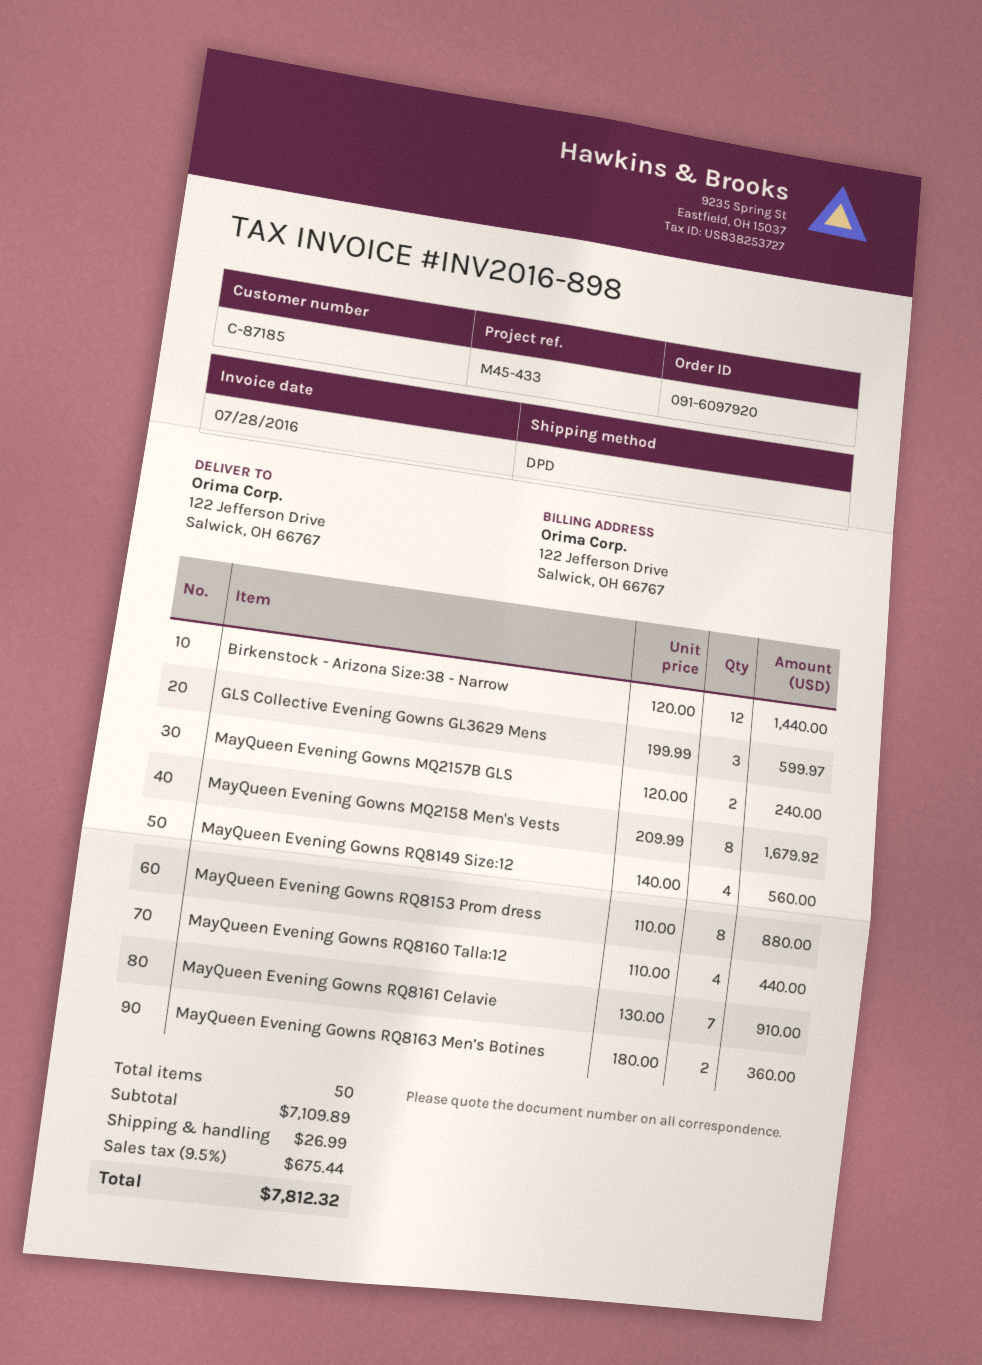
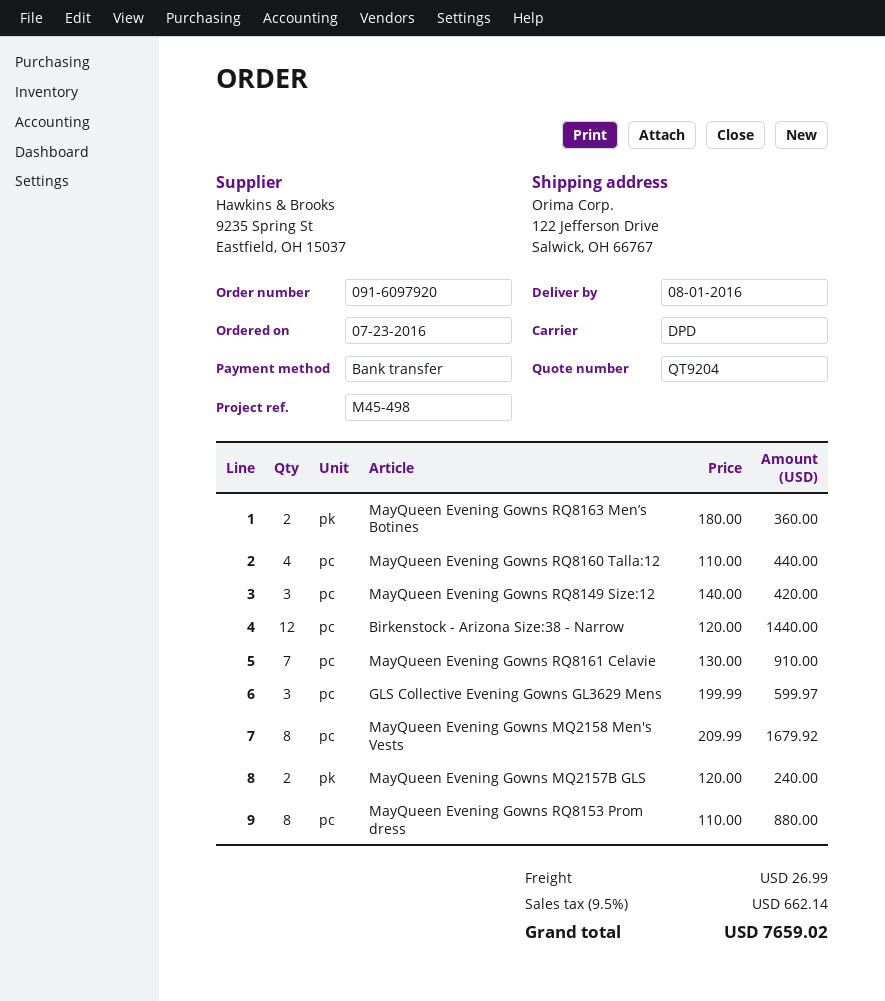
reference: M45-433 -> M45-498
MayQueen Evening Gowns RQ8149 Size:12: 4 x 140.00 = 560.00 -> 3 x 140.00 = 420.00
tax: 9.5% = 675.44 -> 9.5% = 662.14
total: 7812.32 -> 7659.02

